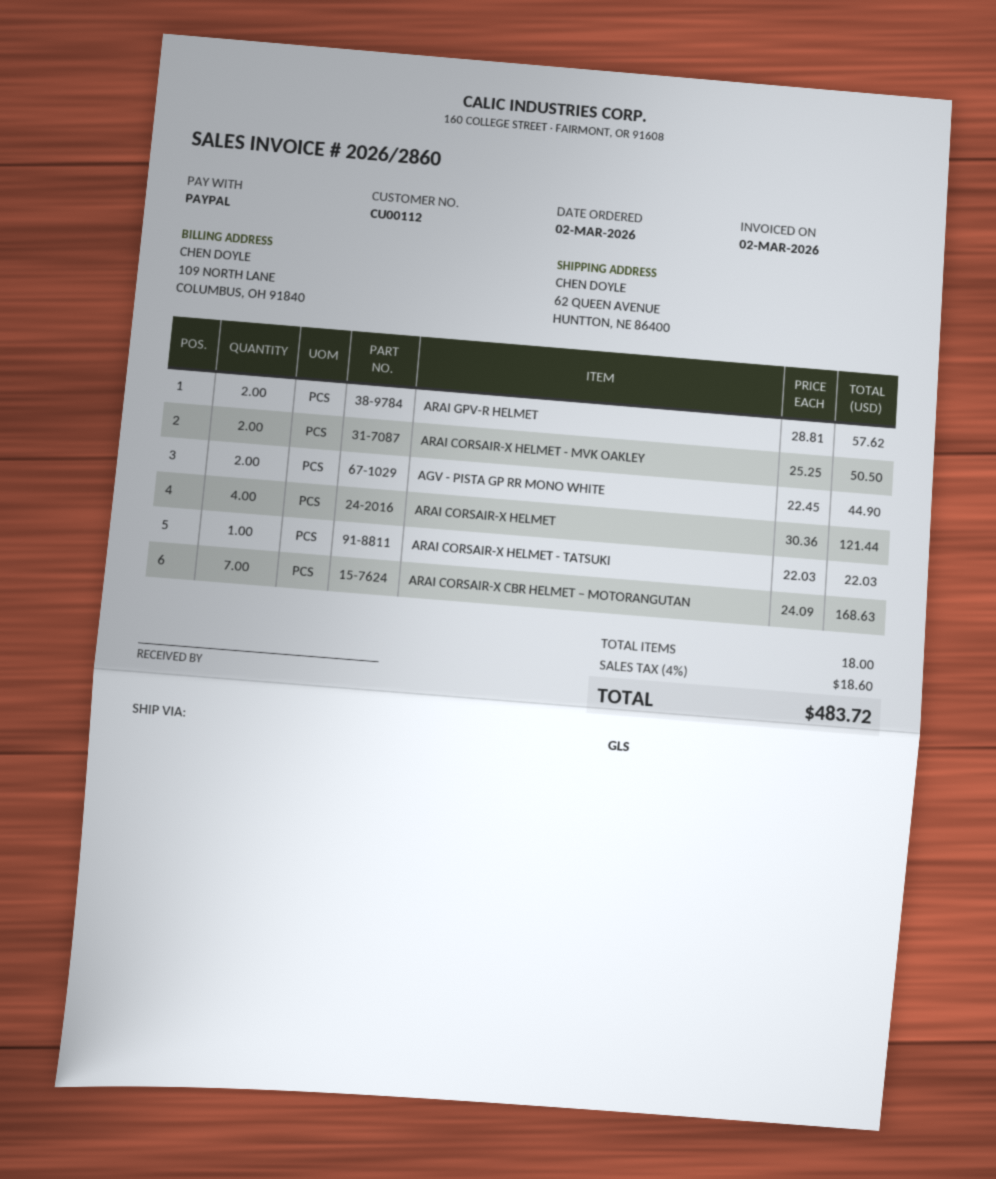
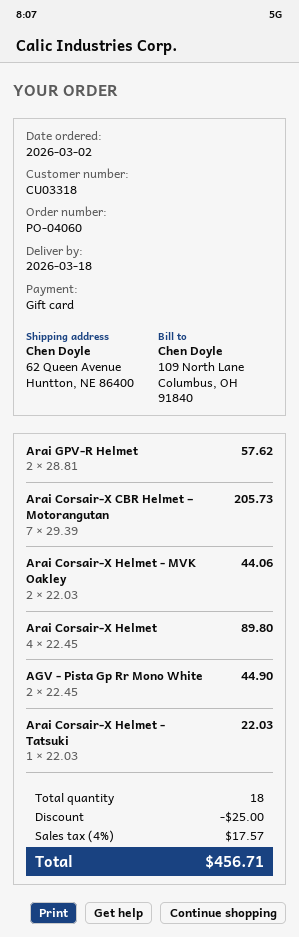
customer number: CU00112 -> CU03318
payment method: PayPal -> gift card
ARAI CORSAIR-X HELMET - MVK OAKLEY: 2 x 25.25 = 50.50 -> 2 x 22.03 = 44.06
ARAI CORSAIR-X HELMET: 4 x 30.36 = 121.44 -> 4 x 22.45 = 89.80
ARAI CORSAIR-X CBR HELMET – MOTORANGUTAN: 7 x 24.09 = 168.63 -> 7 x 29.39 = 205.73
discount: none -> 25.00
tax: 4% = 18.60 -> 4% = 17.57
total: 483.72 -> 456.71

